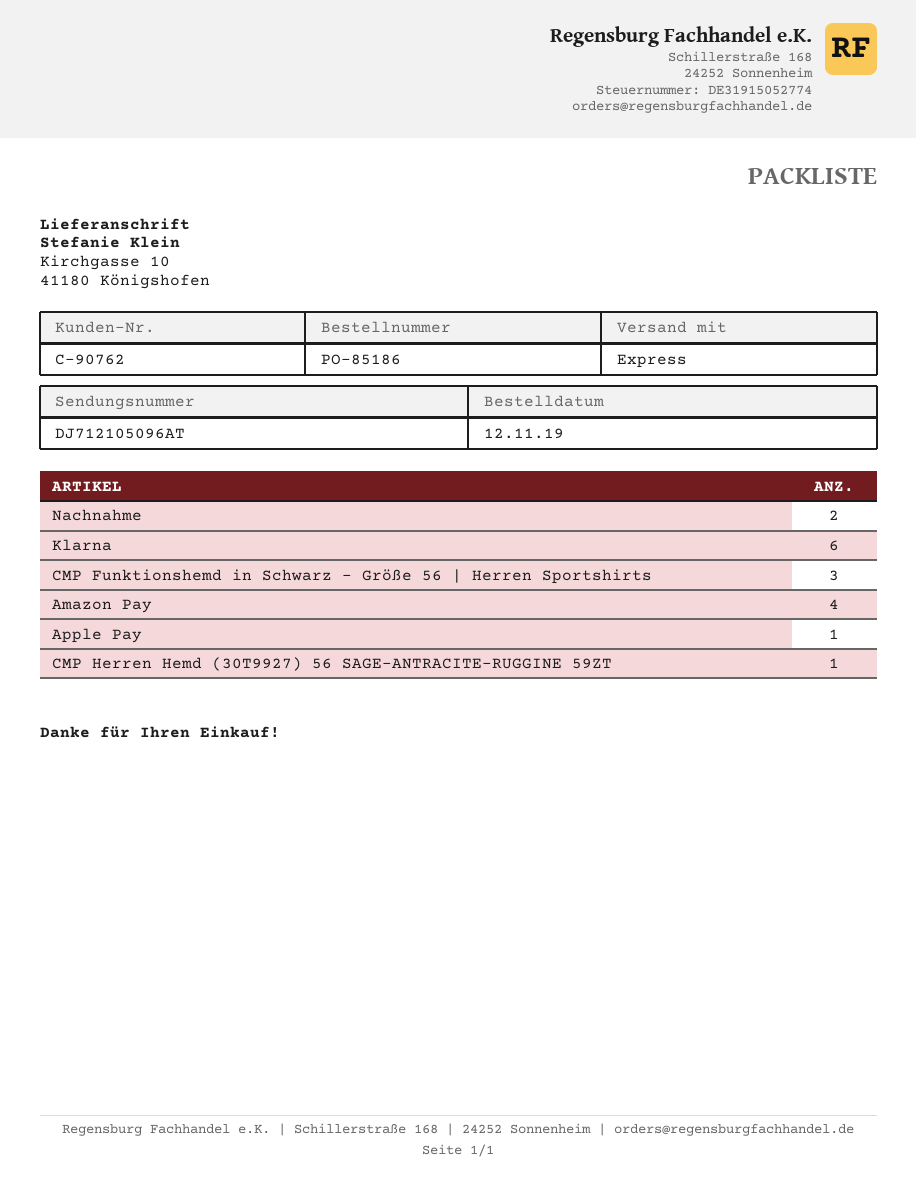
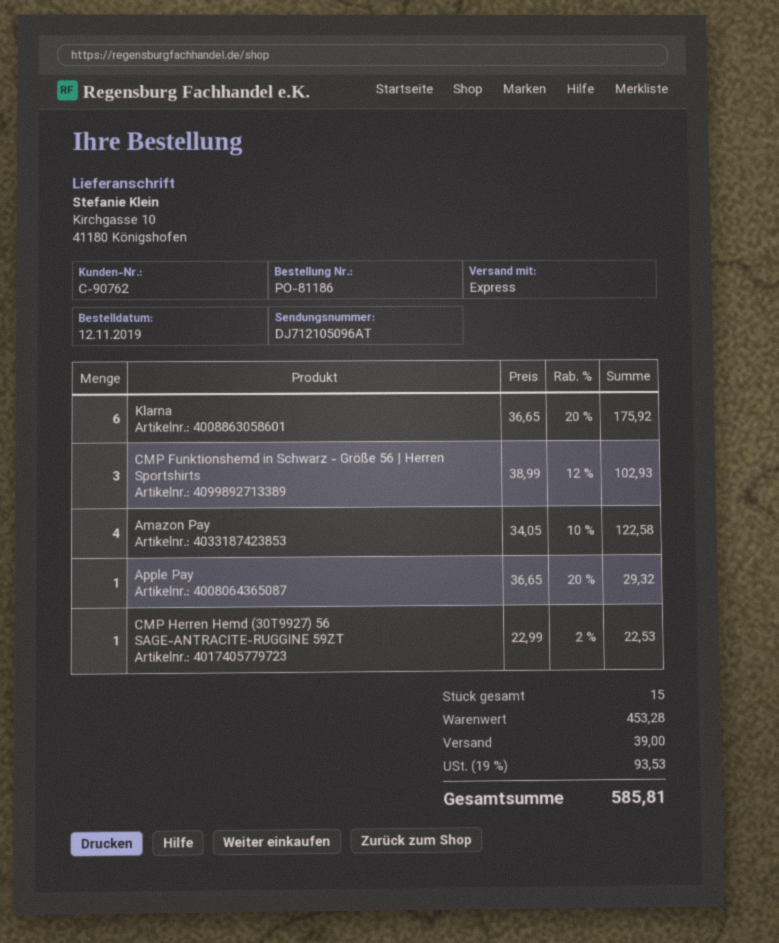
order number: PO-85186 -> PO-81186
Nachnahme: 2 -> none

